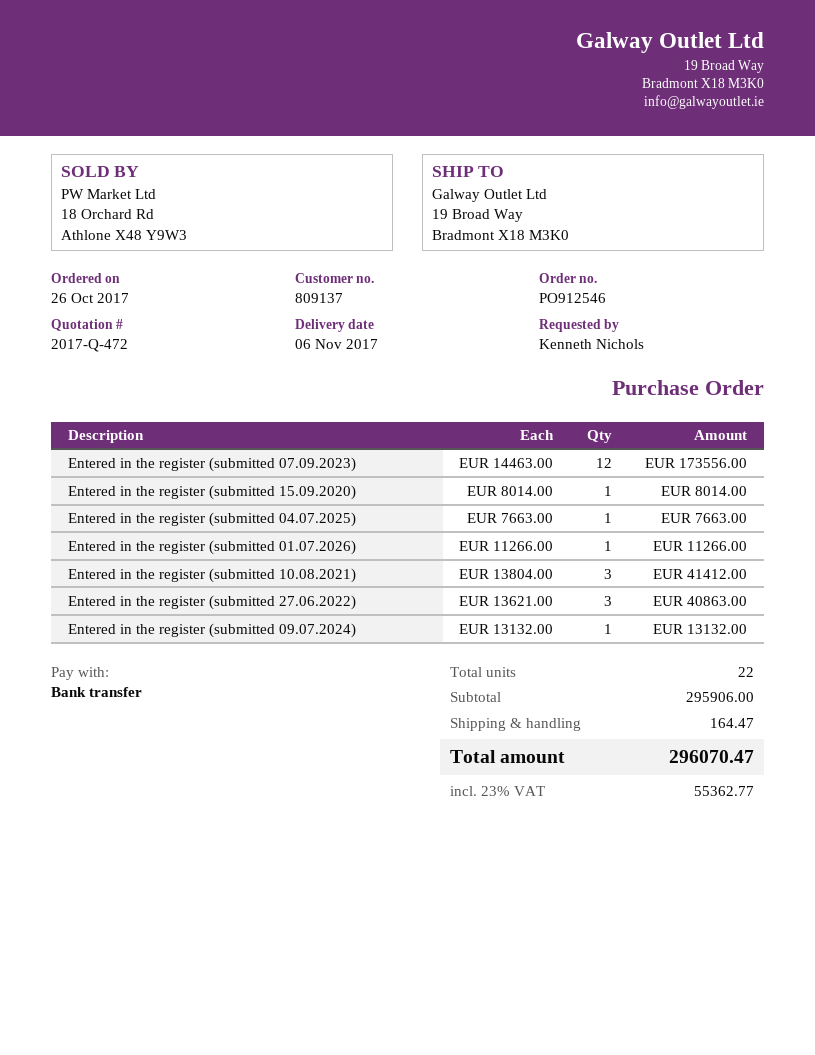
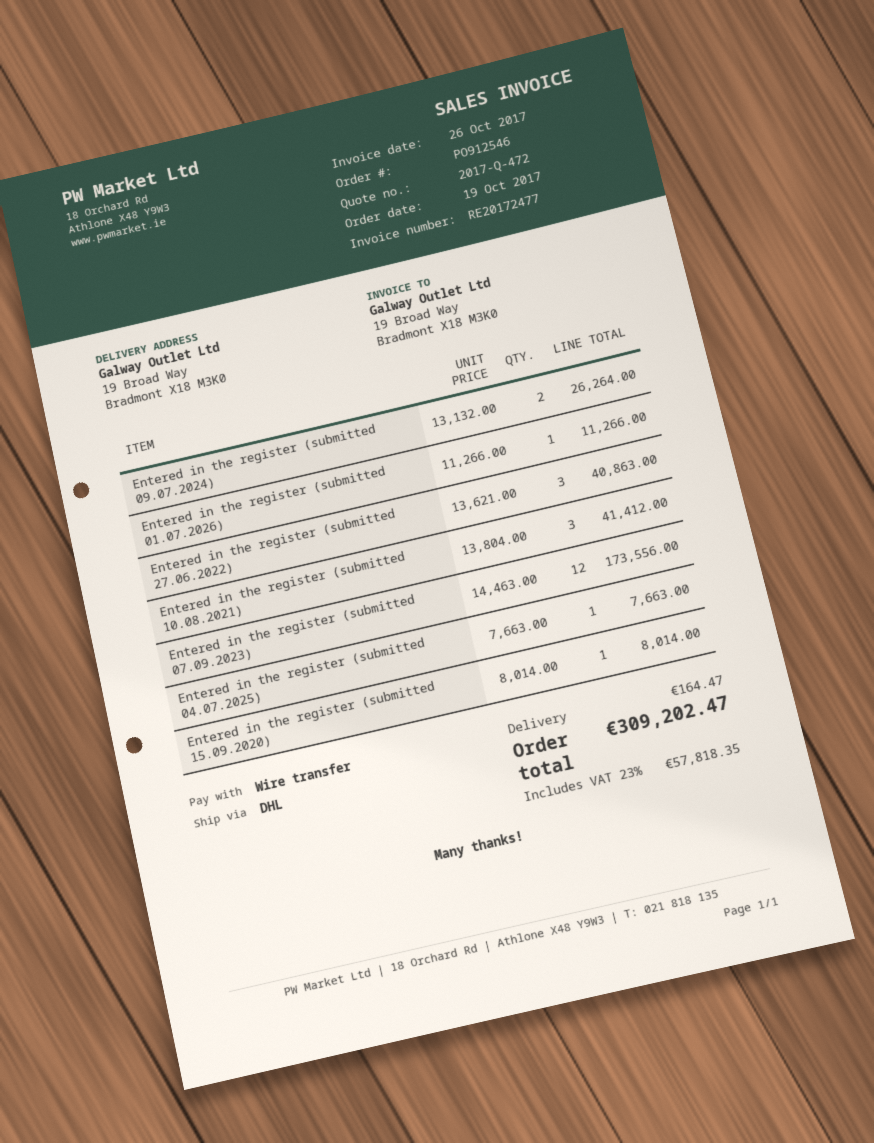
order date: 2017-10-26 -> 2017-10-19
Entered in the register (submitted 09.07.2024): 1 x 13132.00 = 13132.00 -> 2 x 13132.00 = 26264.00
tax: 23% = 55362.77 -> 23% = 57818.35
total: 296070.47 -> 309202.47

